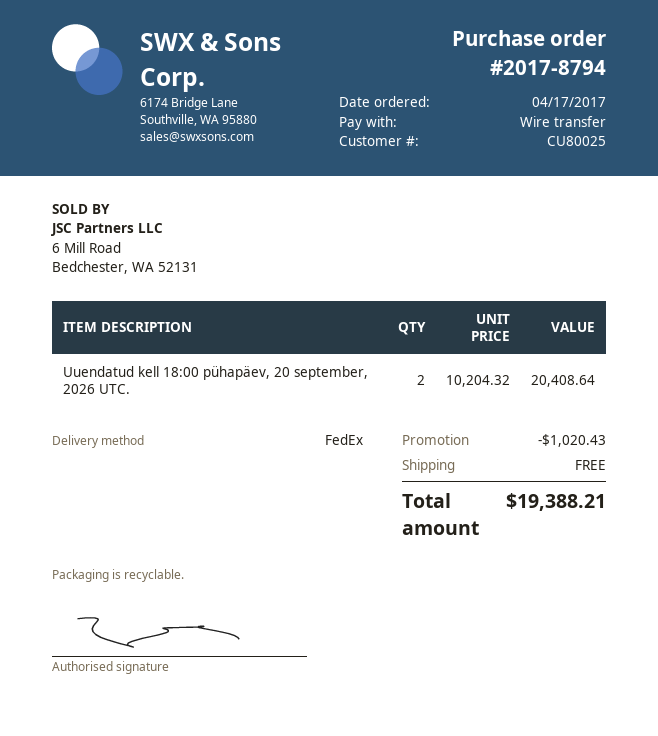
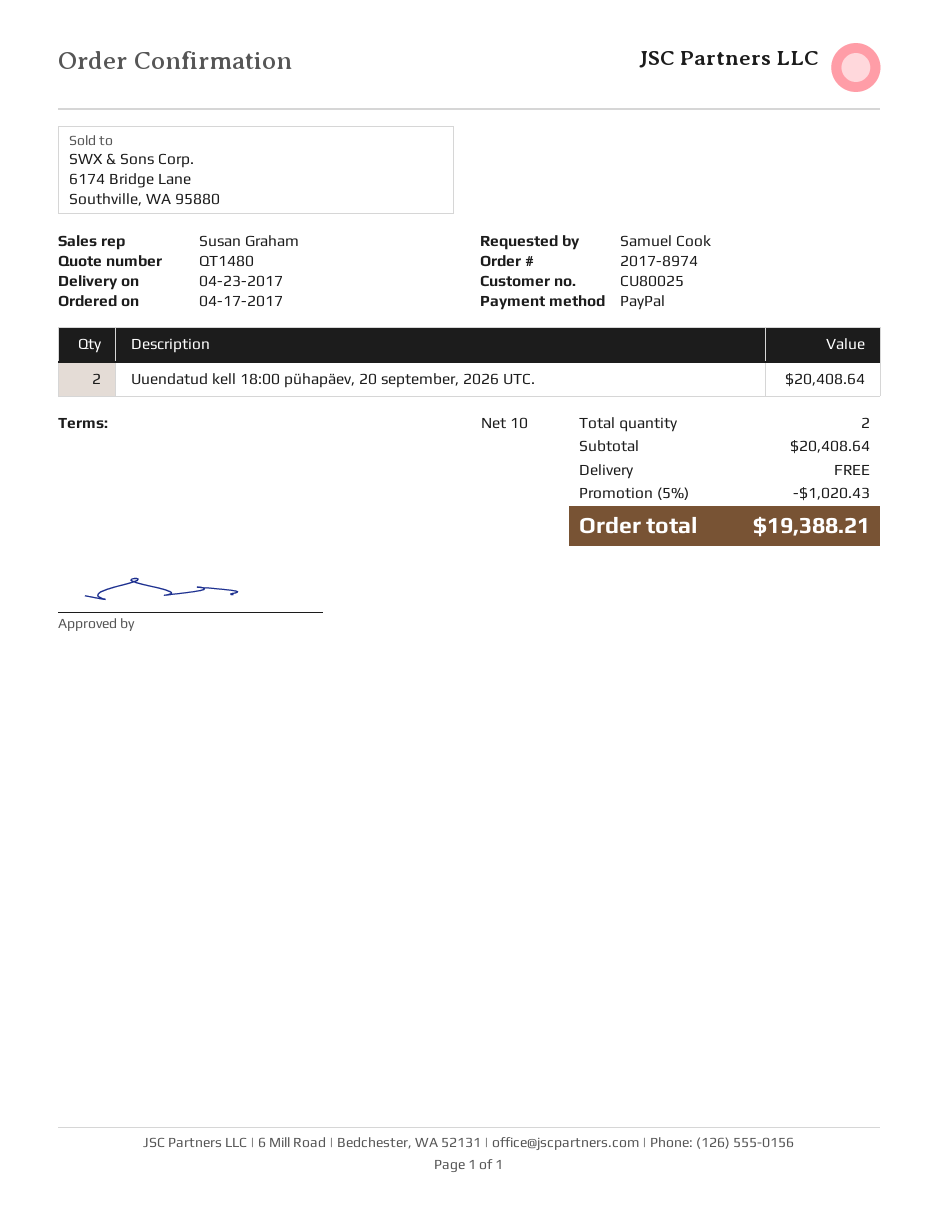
order number: 2017-8794 -> 2017-8974
payment method: bank transfer -> PayPal

